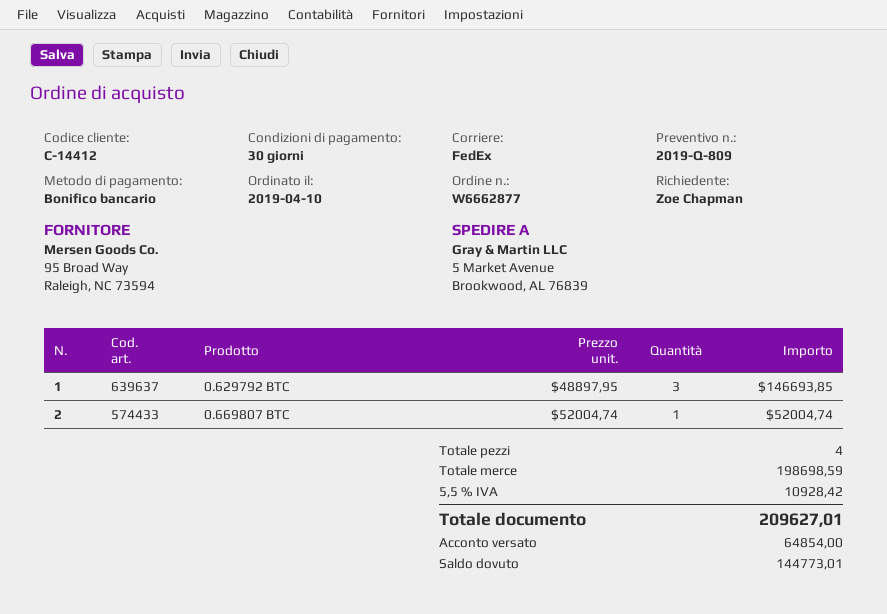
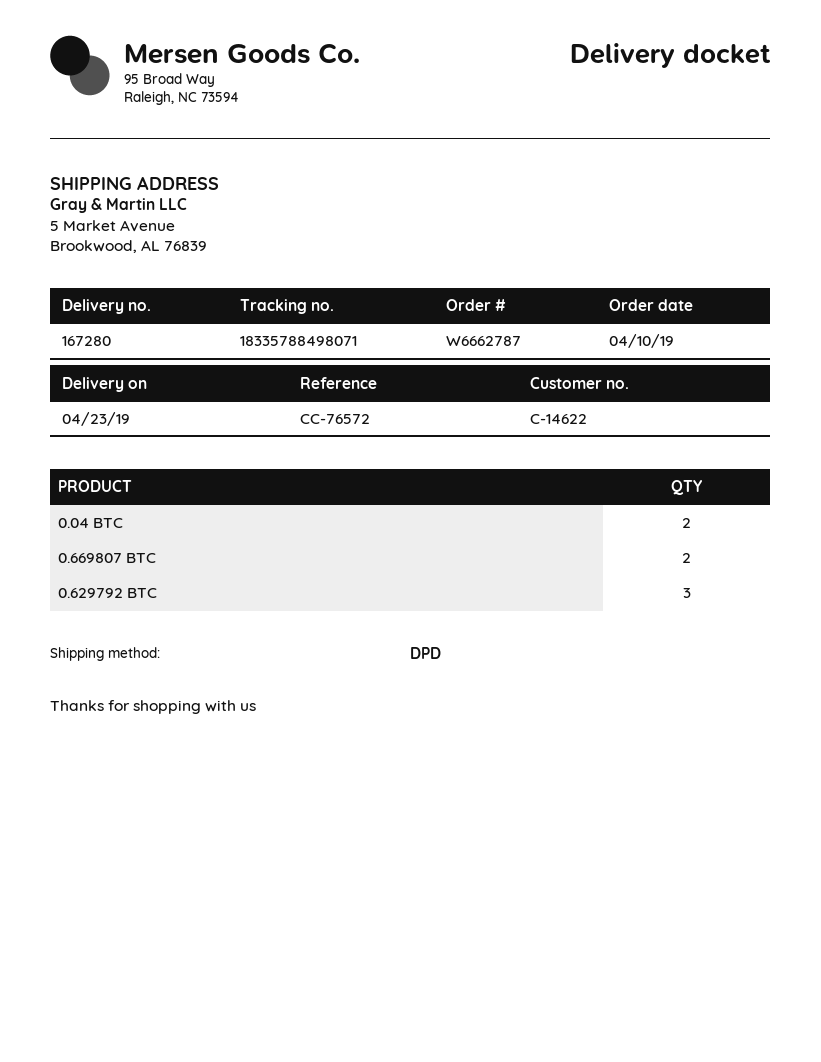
order number: W6662877 -> W6662787
customer number: C-14412 -> C-14622
shipping method: FedEx -> DPD
0.669807 BTC: 1 -> 2
0.04 BTC: none -> 2

